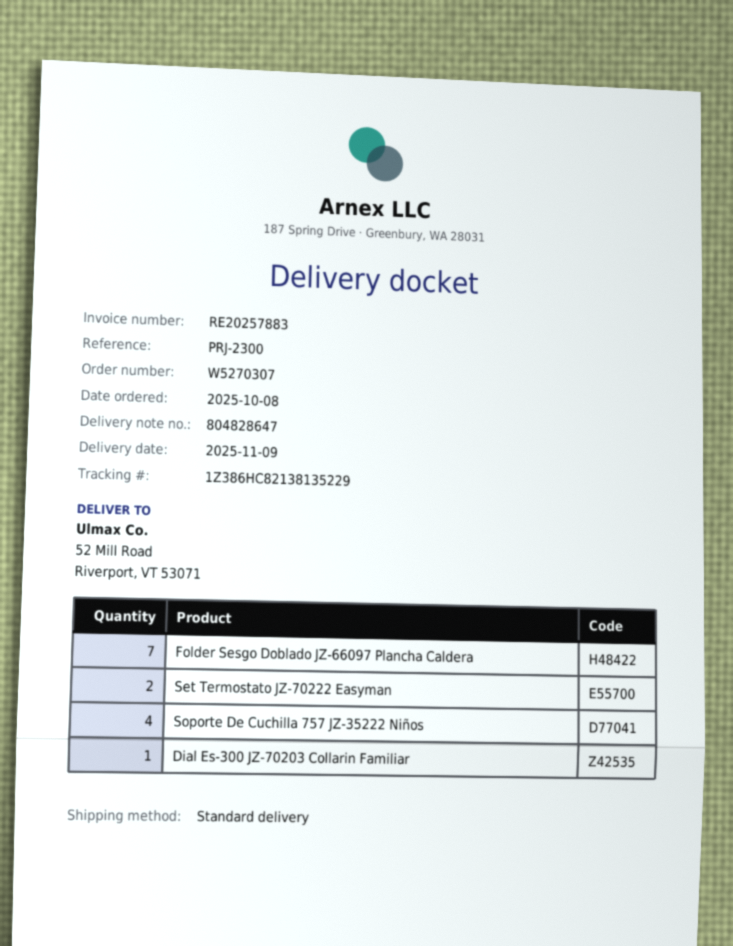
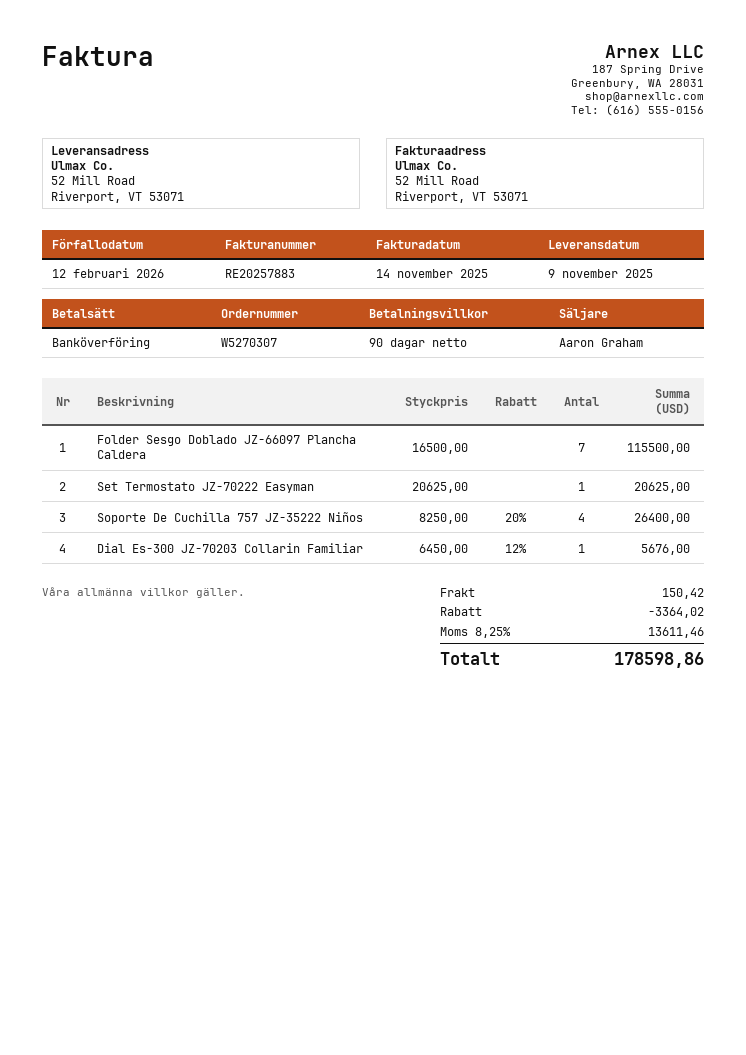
Set Termostato JZ-70222 Easyman: 2 -> 1

